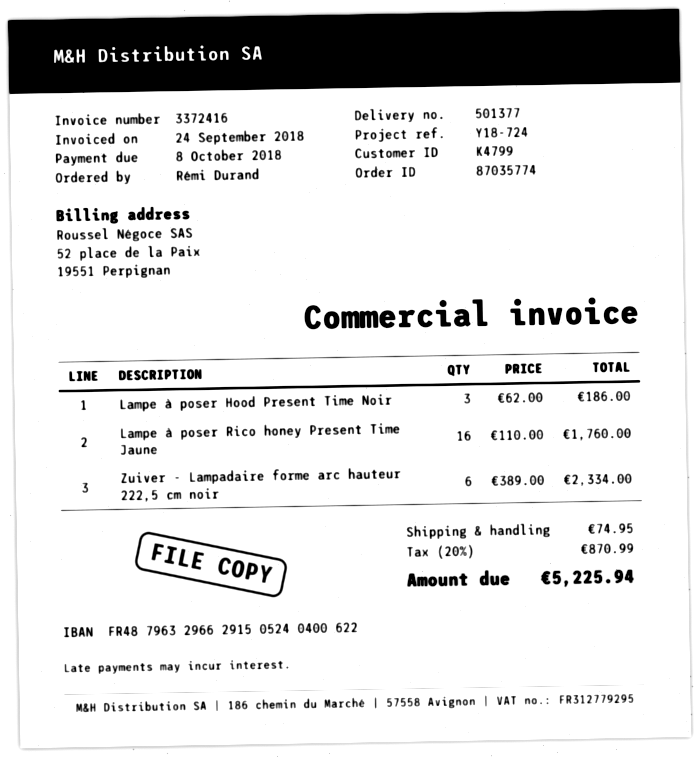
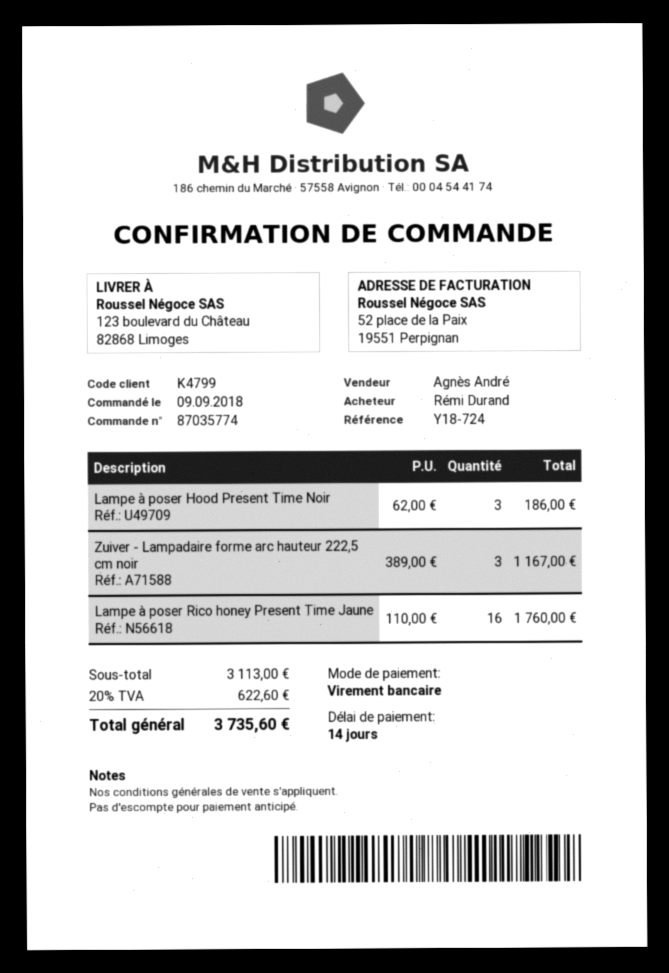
Zuiver - Lampadaire forme arc hauteur 222,5 cm noir: 6 x 389.00 = 2334.00 -> 3 x 389.00 = 1167.00
shipping: 74.95 -> none
tax: 20% = 870.99 -> 20% = 622.60
total: 5225.94 -> 3735.60

